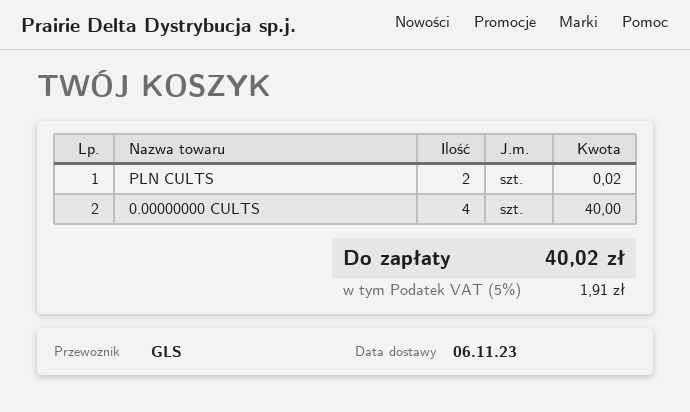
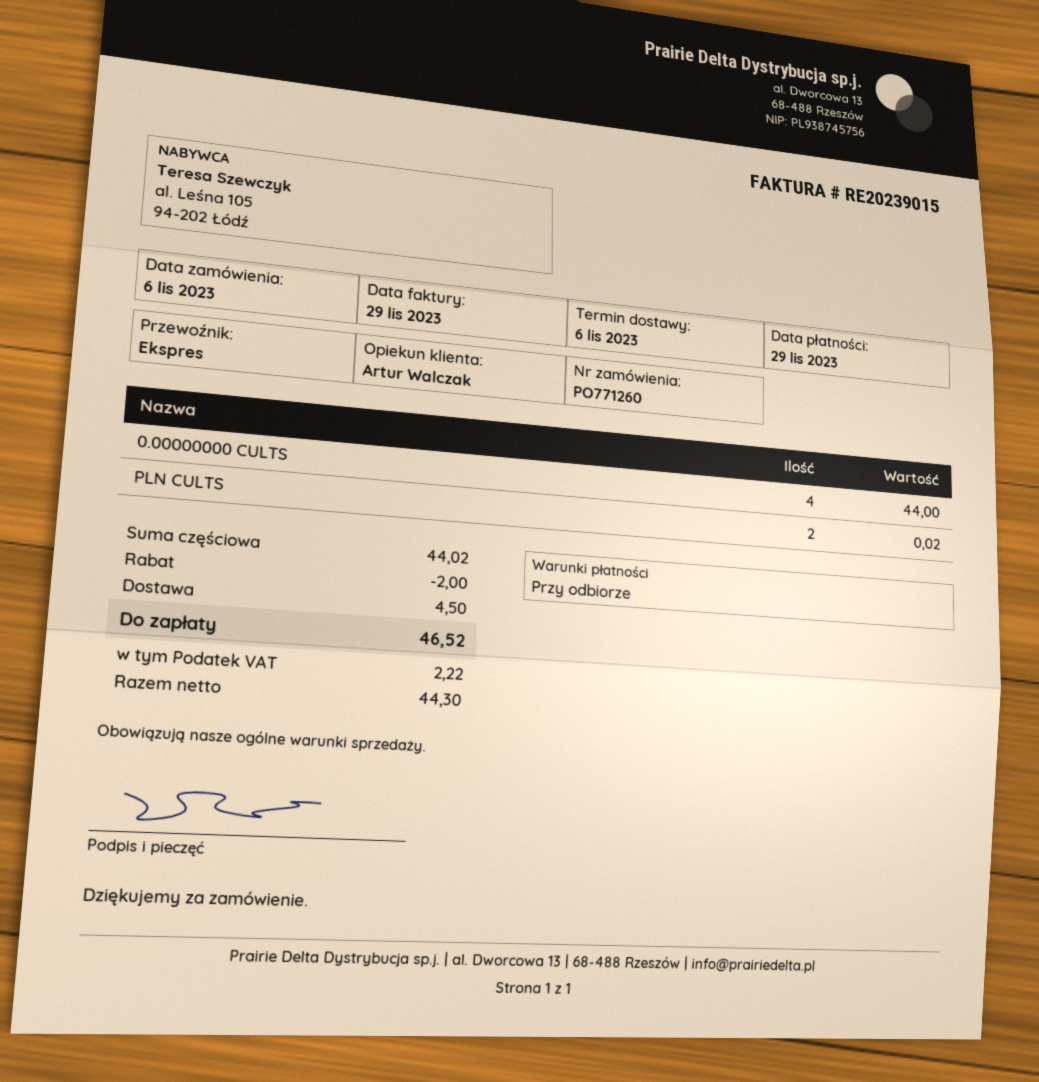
shipping method: GLS -> express
0.00000000 CULTS: 4 for 40.00 -> 4 for 44.00
discount: none -> 2.00
shipping: none -> 4.50
tax: 1.91 -> 2.22
total: 40.02 -> 46.52

